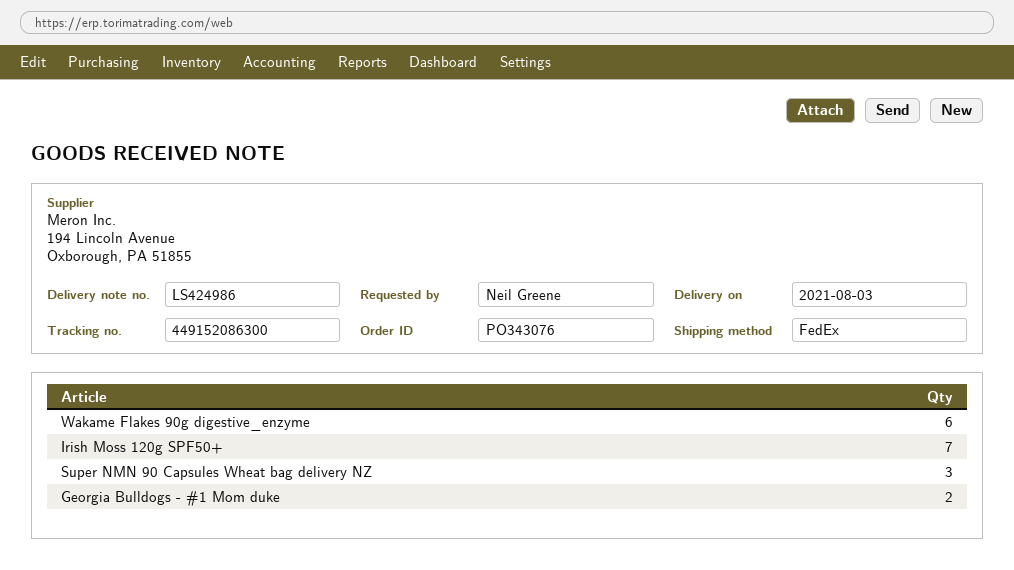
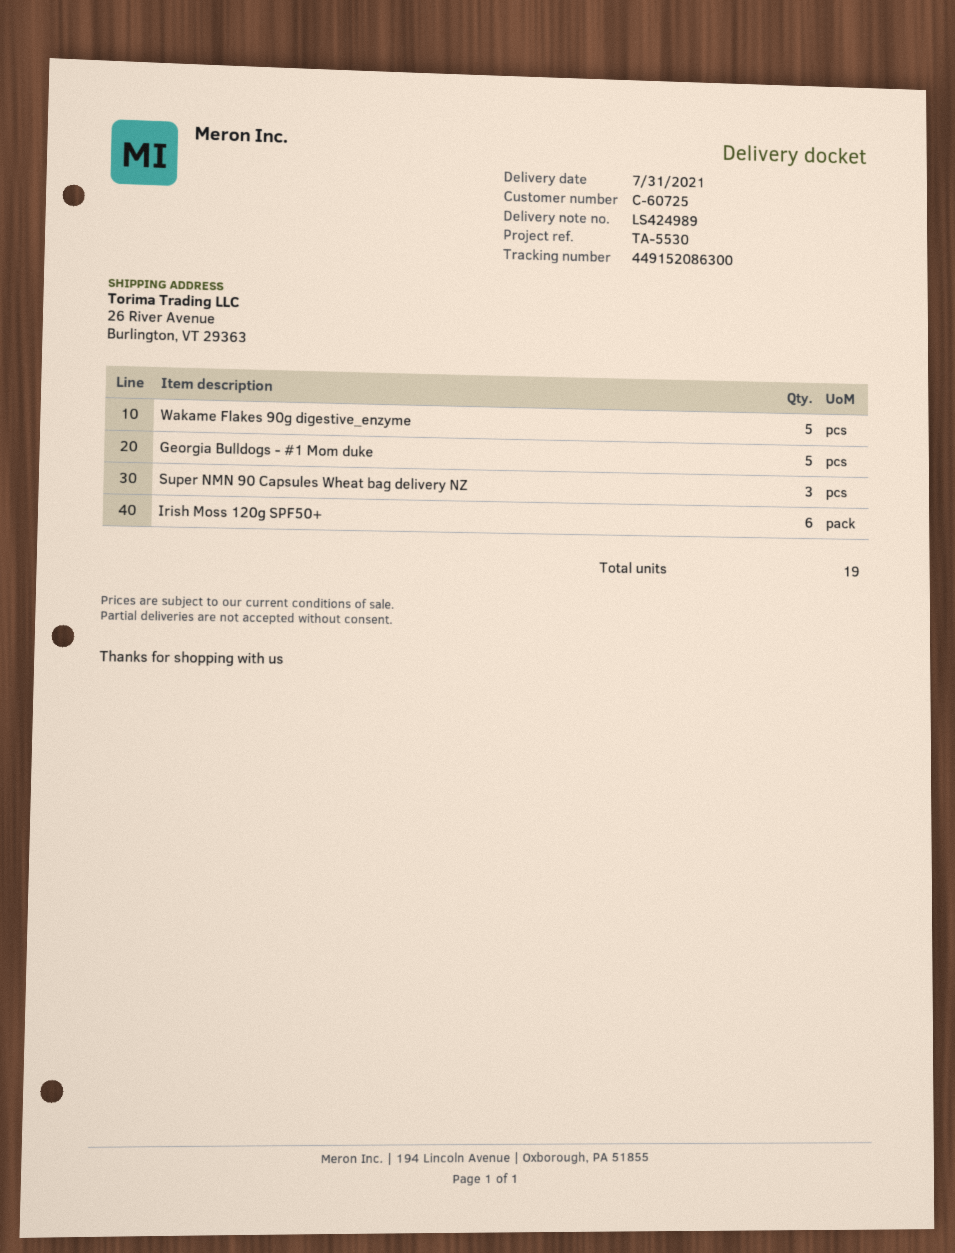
delivery note number: LS424986 -> LS424989
delivery date: 2021-08-03 -> 2021-07-31
Wakame Flakes 90g digestive_enzyme: 6 -> 5
Irish Moss 120g SPF50+: 7 -> 6
Georgia Bulldogs - #1 Mom duke: 2 -> 5

